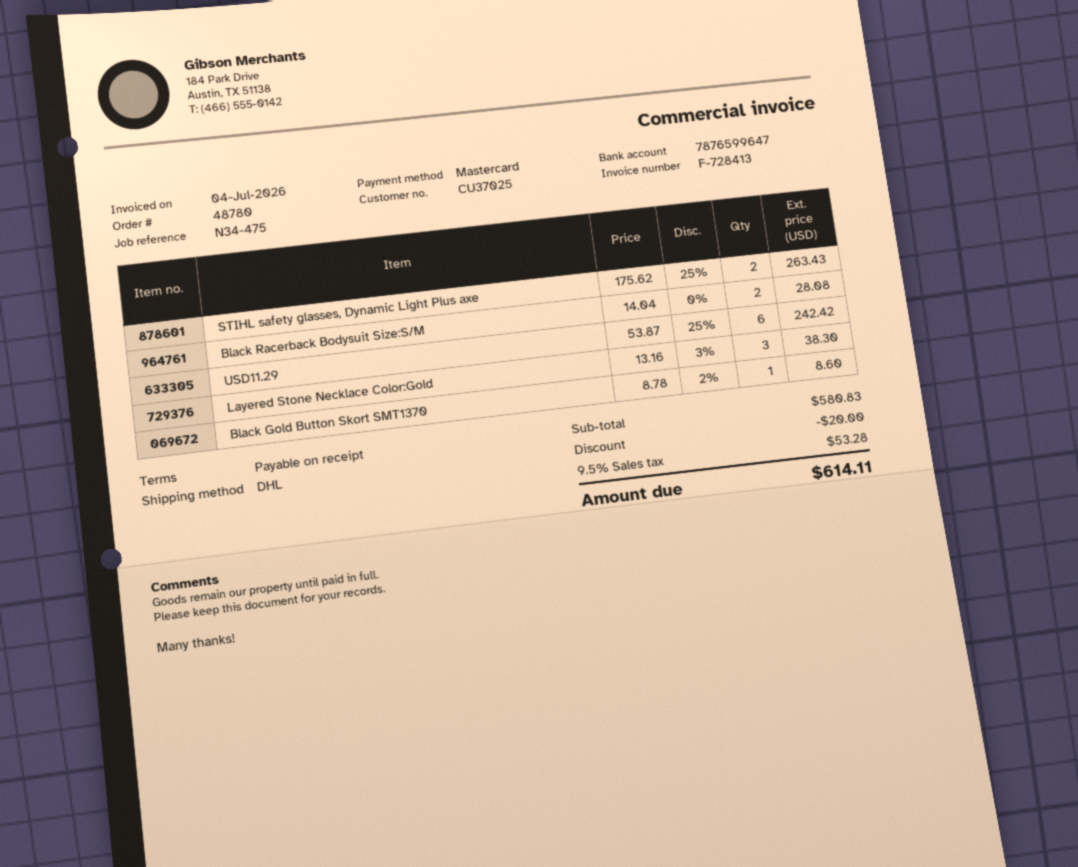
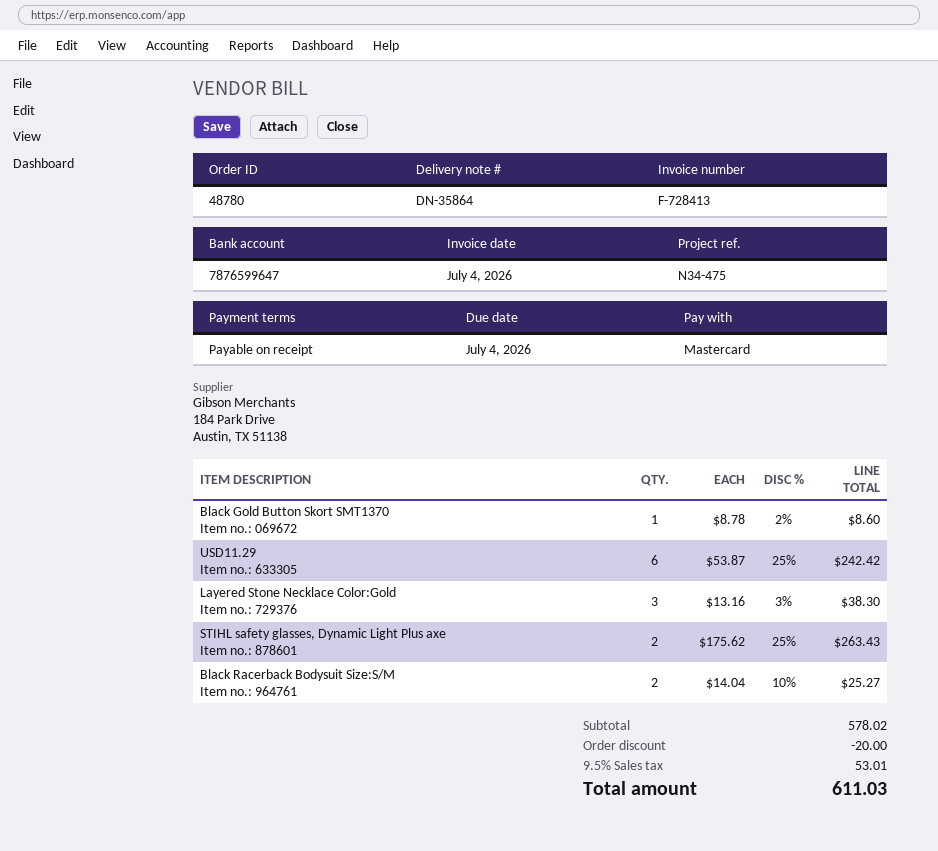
Black Racerback Bodysuit Size:S/M: 2 x 14.04 = 28.08 -> 2 x 14.04 - 10% = 25.27
subtotal: 580.83 -> 578.02
tax: 9.5% = 53.28 -> 9.5% = 53.01
total: 614.11 -> 611.03

